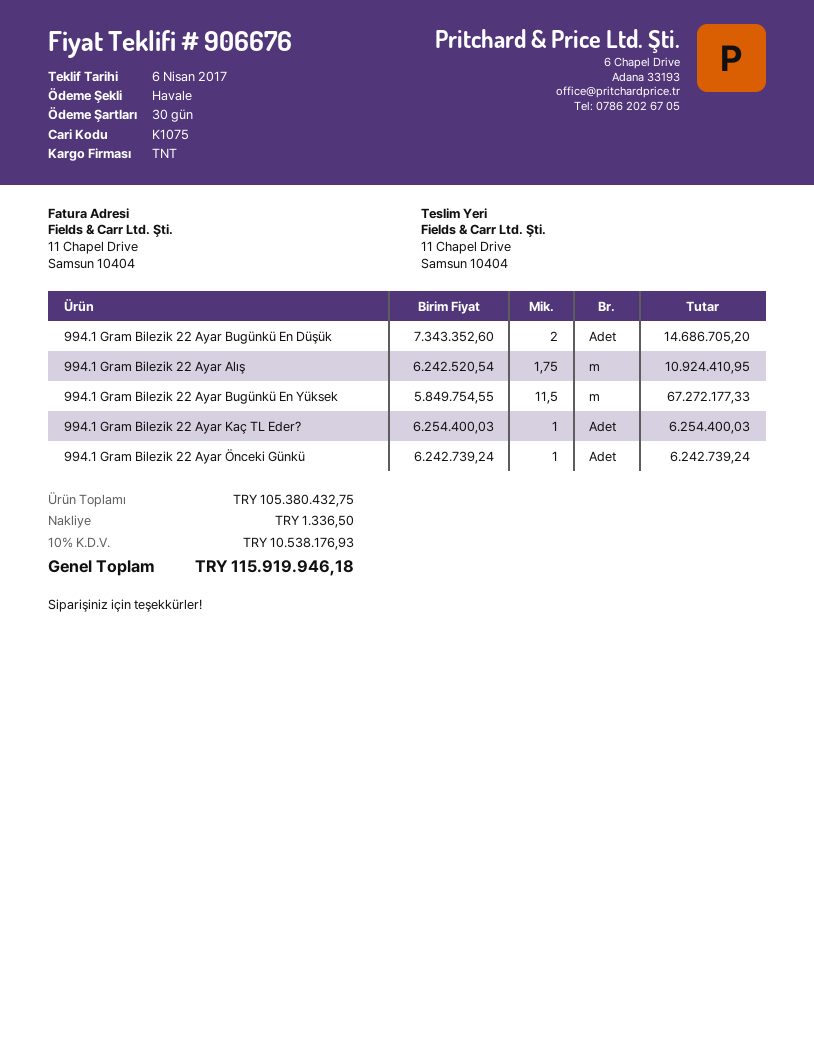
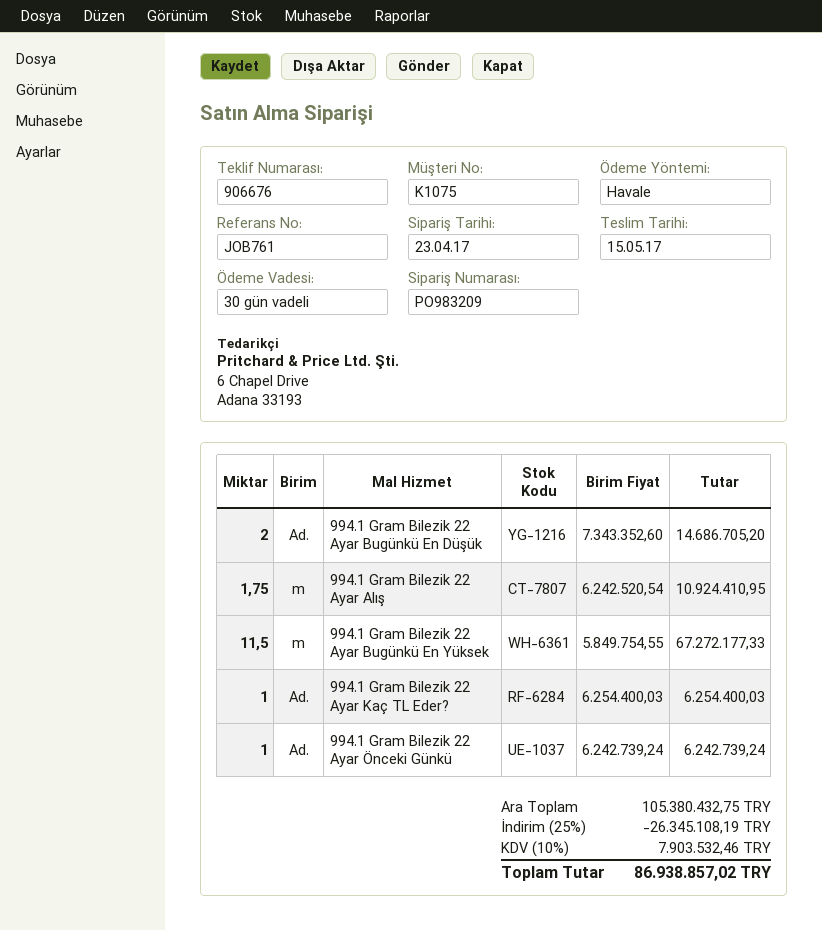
discount: none -> 25% = 26345108.19
shipping: 1336.50 -> none
tax: 10% = 10538176.93 -> 10% = 7903532.46
total: 115919946.18 -> 86938857.02

